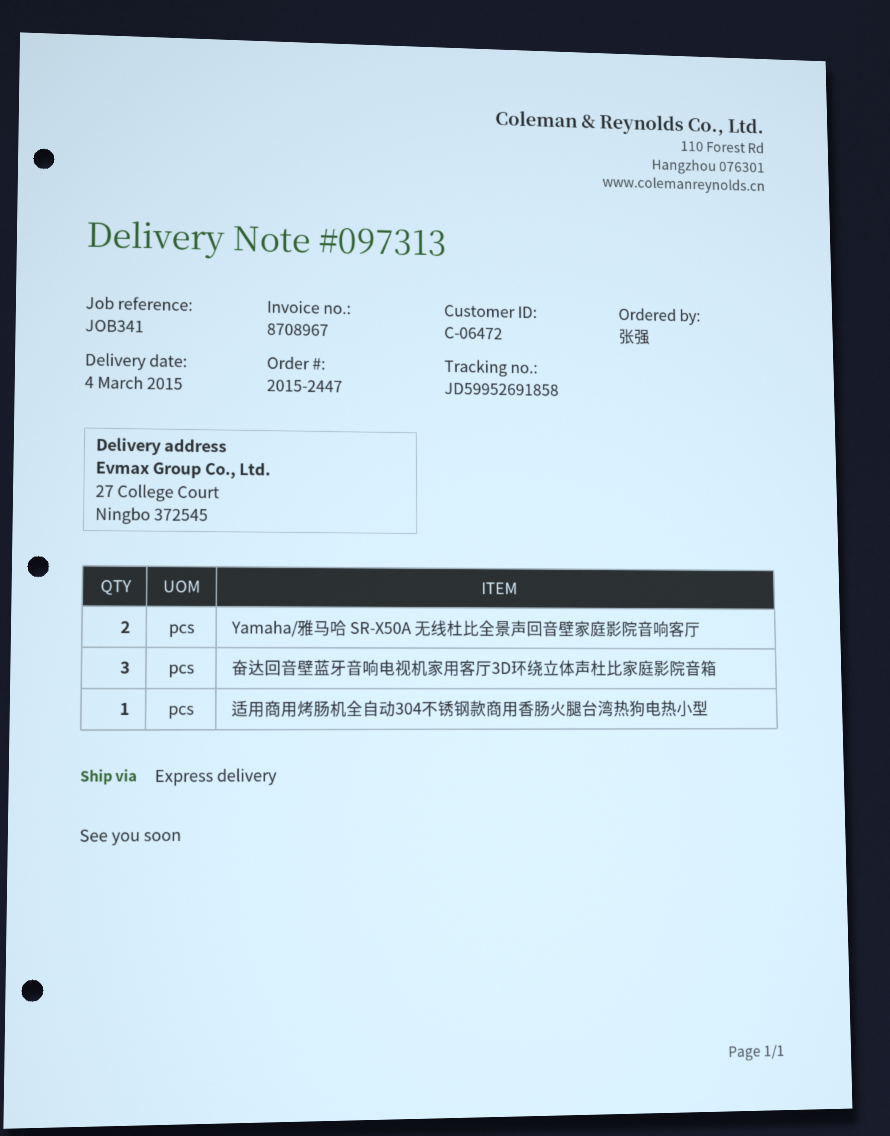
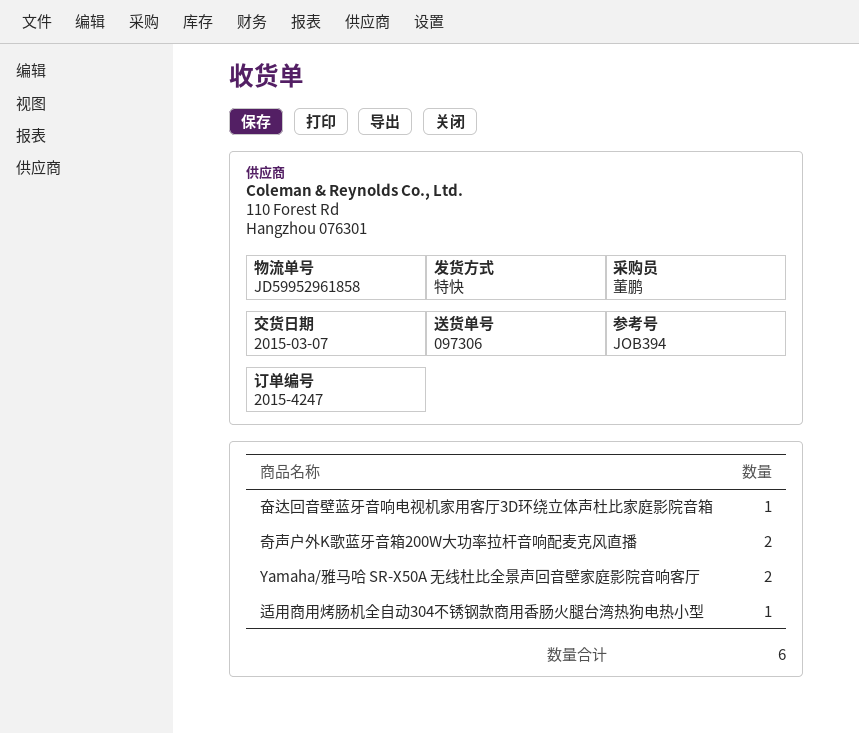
order number: 2015-2447 -> 2015-4247
delivery note number: 097313 -> 097306
delivery date: 2015-03-04 -> 2015-03-07
reference: JOB341 -> JOB394
ordered by: 张强 -> 董鹏
tracking number: JD59952691858 -> JD59952961858
奋达回音壁蓝牙音响电视机家用客厅3D环绕立体声杜比家庭影院音箱: 3 -> 1
奇声户外K歌蓝牙音箱200W大功率拉杆音响配麦克风直播: none -> 2

